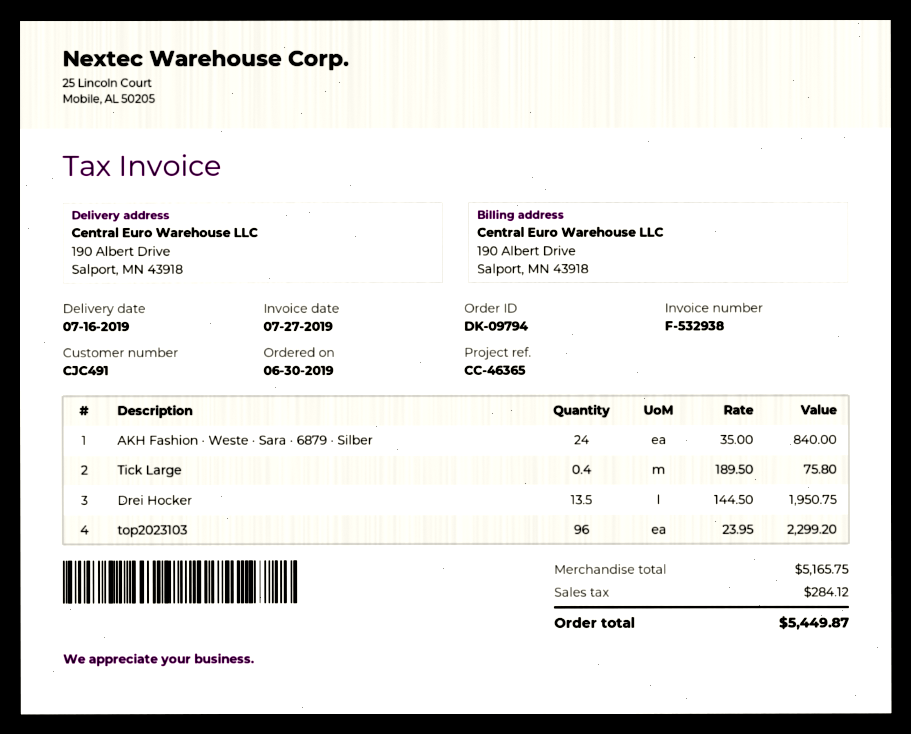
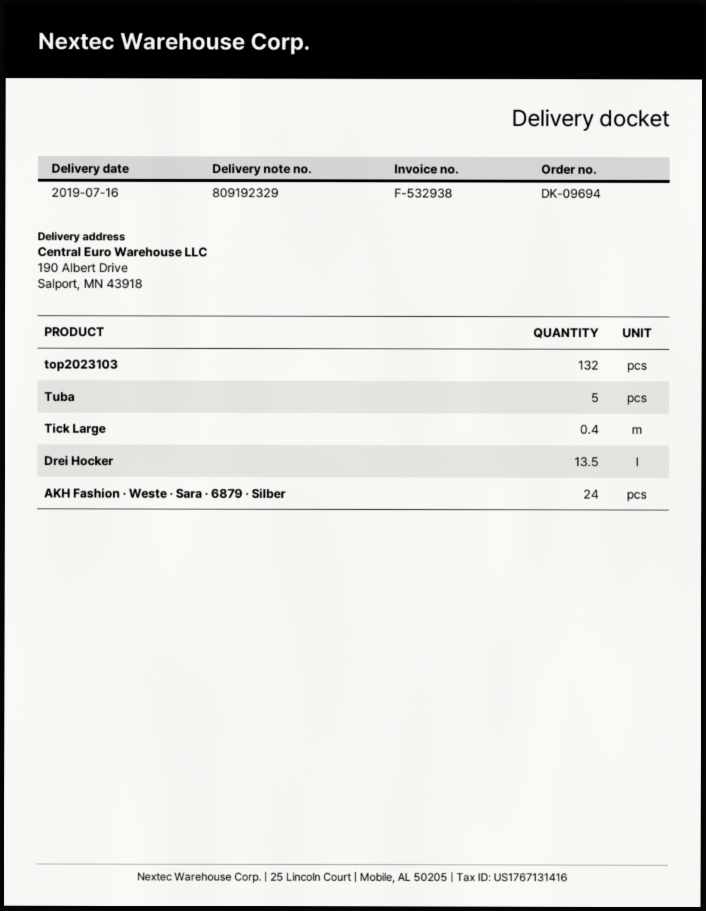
order number: DK-09794 -> DK-09694
top2023103: 96 -> 132
Tuba: none -> 5

